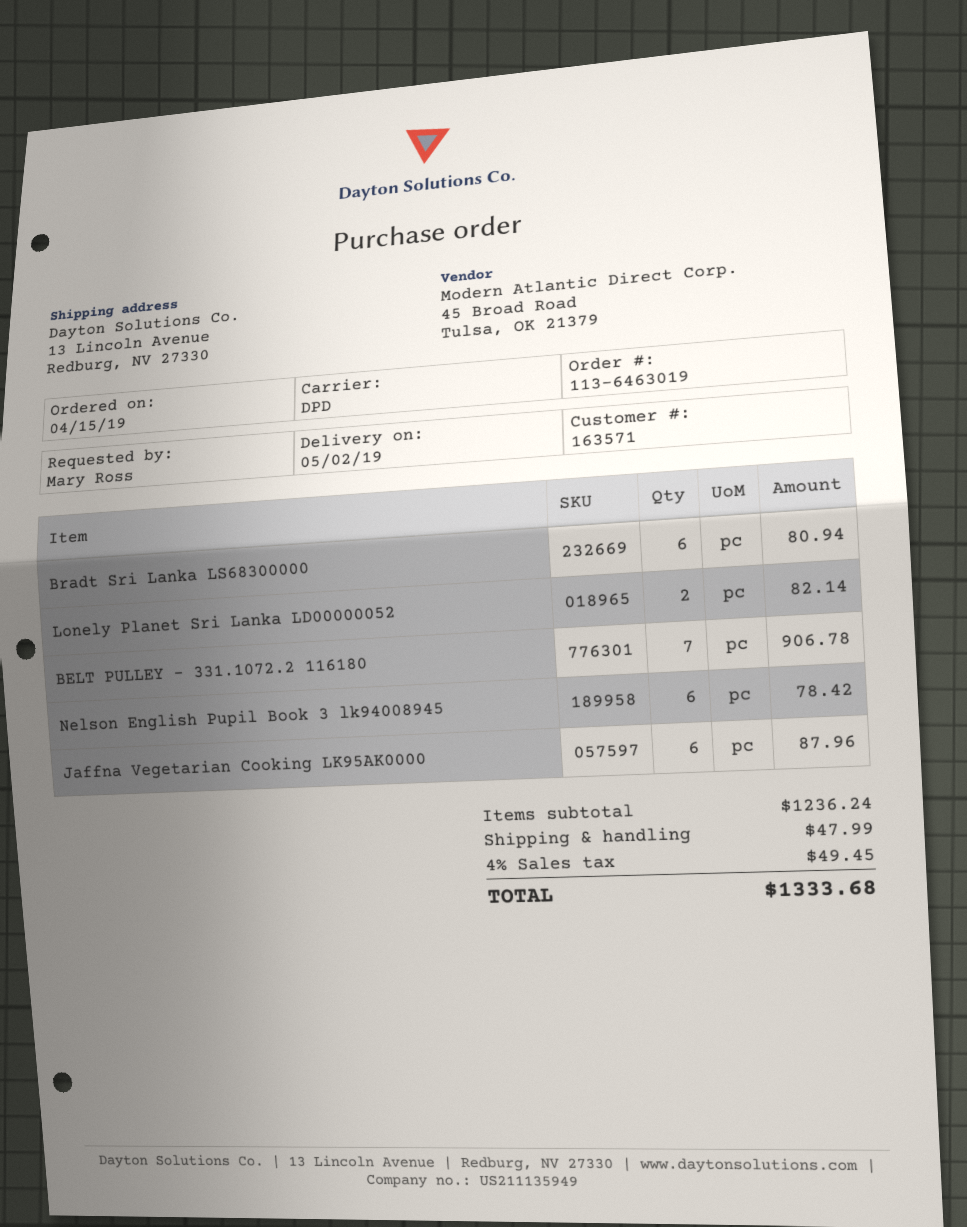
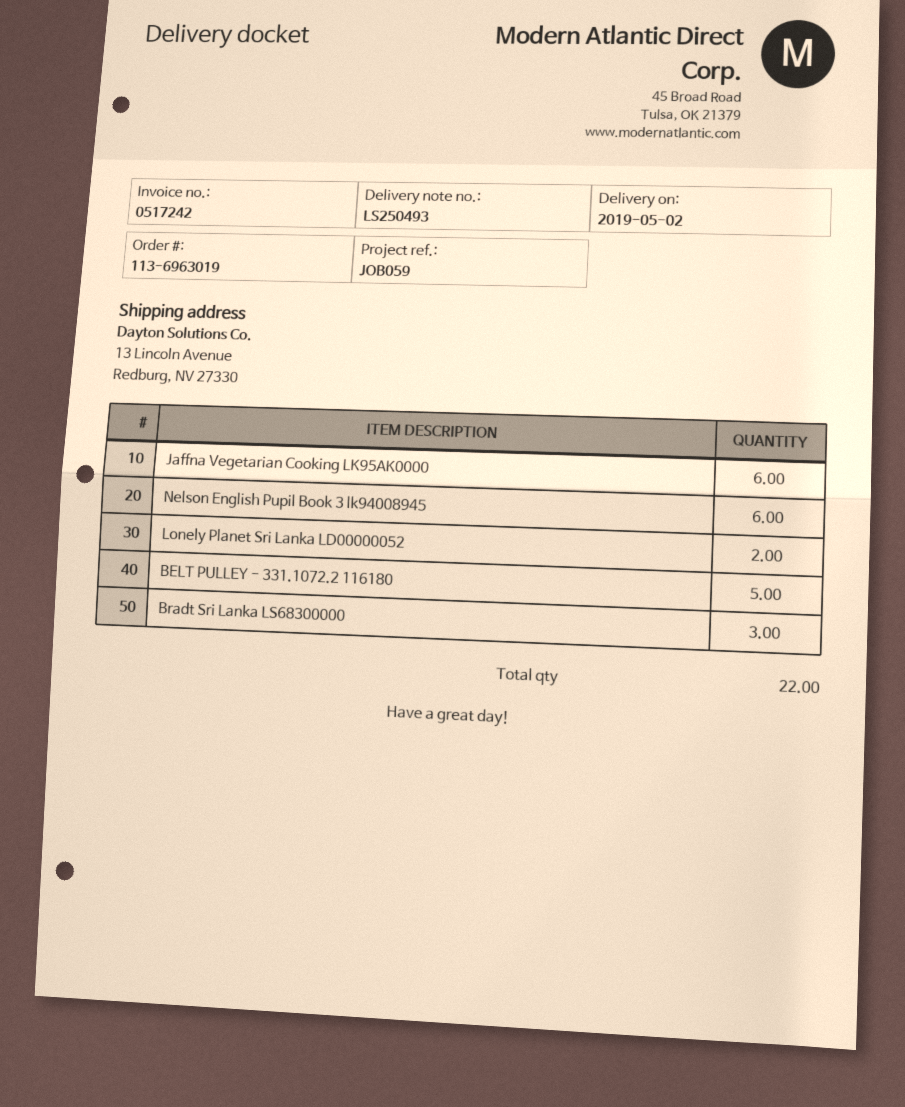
order number: 113-6463019 -> 113-6963019
Bradt Sri Lanka LS68300000: 6 -> 3
BELT PULLEY - 331.1072.2 116180: 7 -> 5

